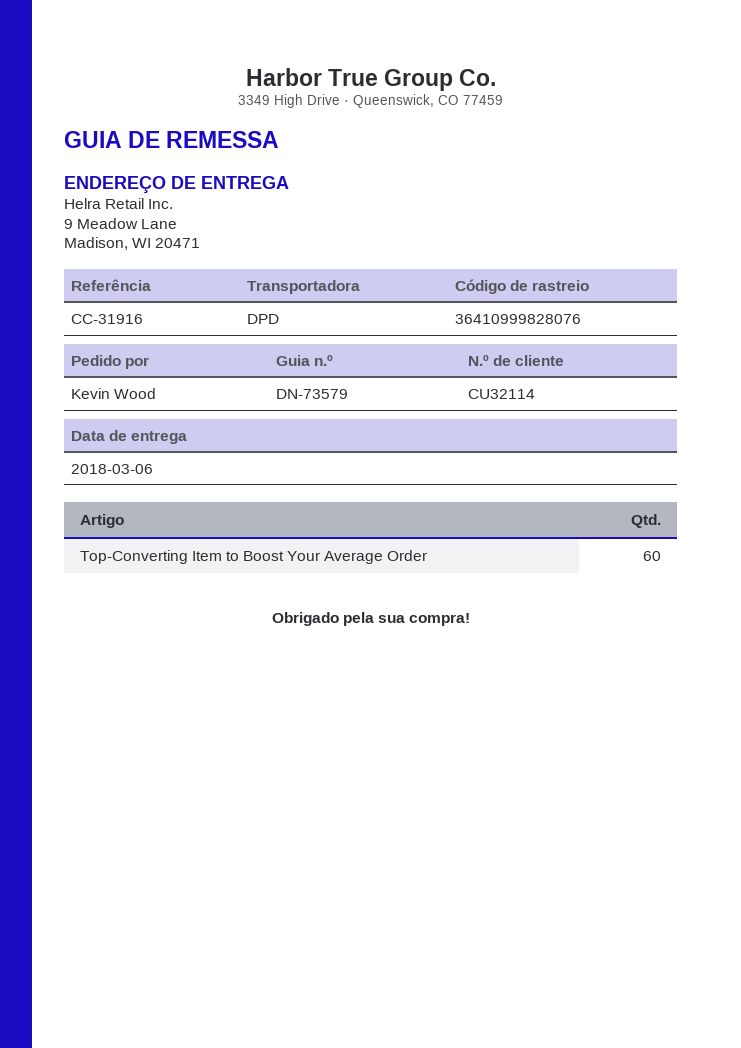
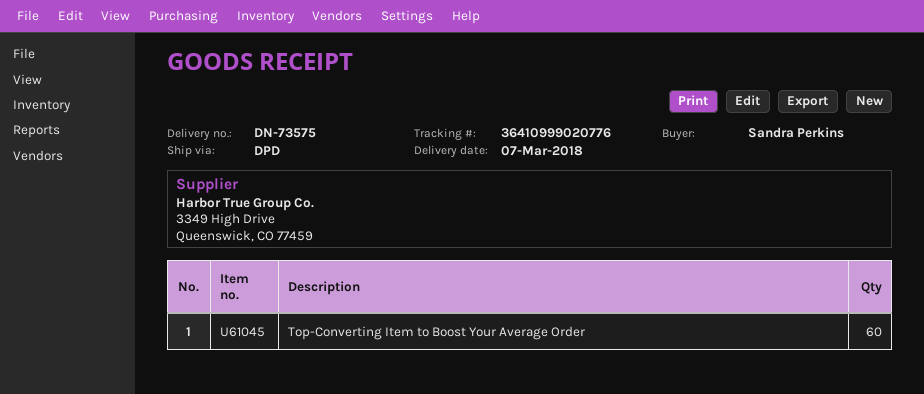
delivery note number: DN-73579 -> DN-73575
delivery date: 2018-03-06 -> 2018-03-07
ordered by: Kevin Wood -> Sandra Perkins
tracking number: 36410999828076 -> 36410999020776

